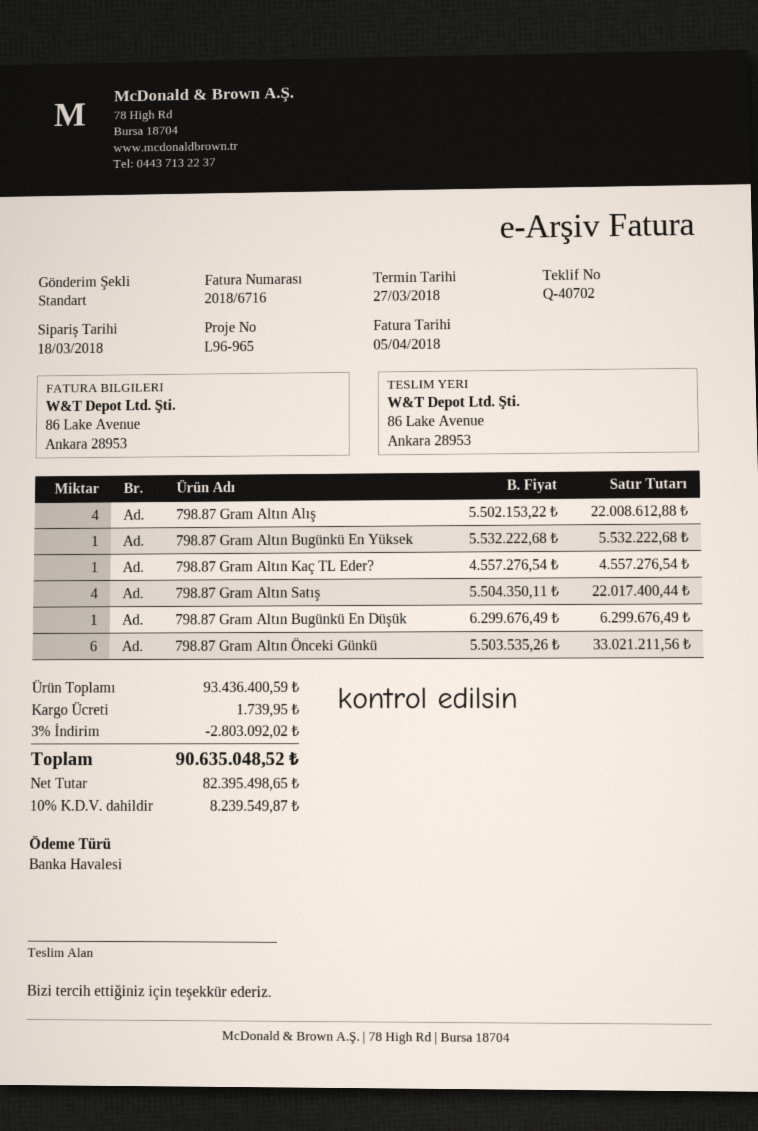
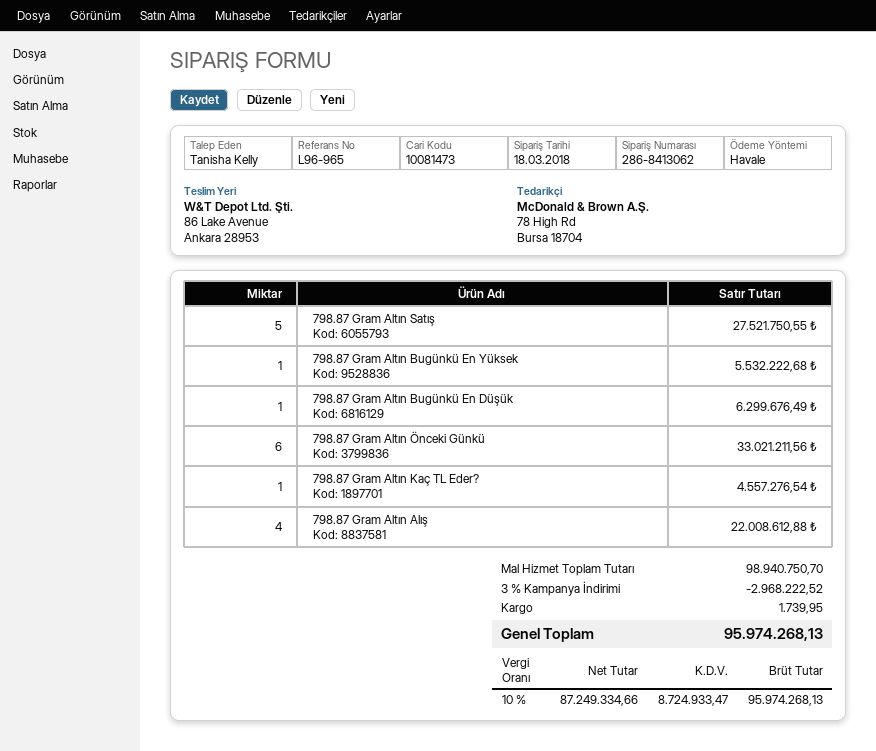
798.87 Gram Altın Satış: 4 for 22017400.44 -> 5 for 27521750.55
subtotal: 93436400.59 -> 98940750.70
discount: 3% = 2803092.02 -> 3% = 2968222.52
net: 82395498.65 -> 87249334.66
tax: 10% = 8239549.87 -> 10% = 8724933.47
total: 90635048.52 -> 95974268.13

